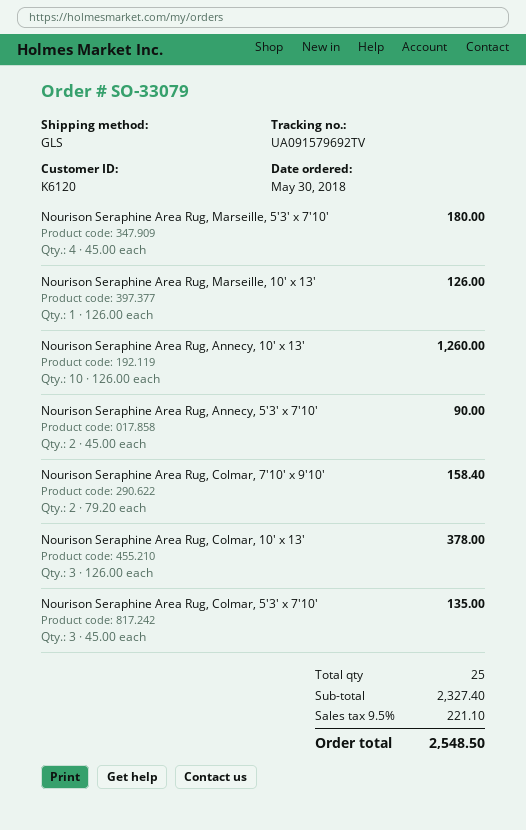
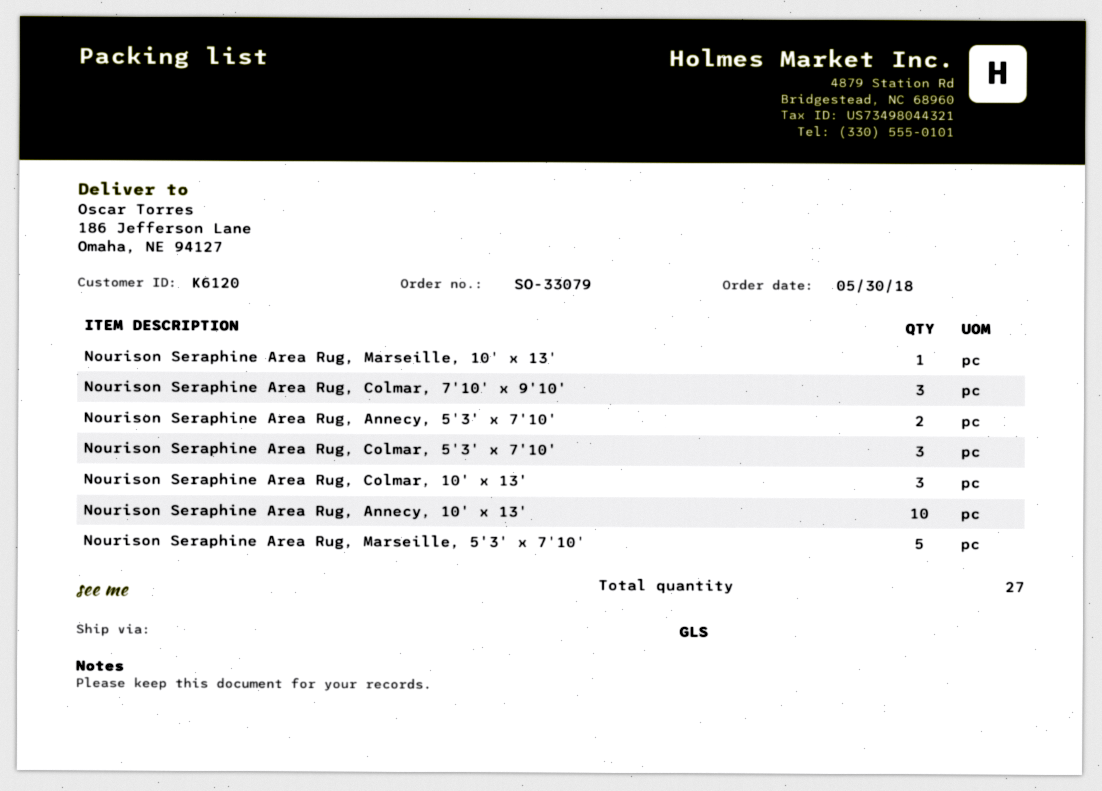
Nourison Seraphine Area Rug, Marseille, 5'3' x 7'10': 4 -> 5
Nourison Seraphine Area Rug, Colmar, 7'10' x 9'10': 2 -> 3
total quantity: 25 -> 27

